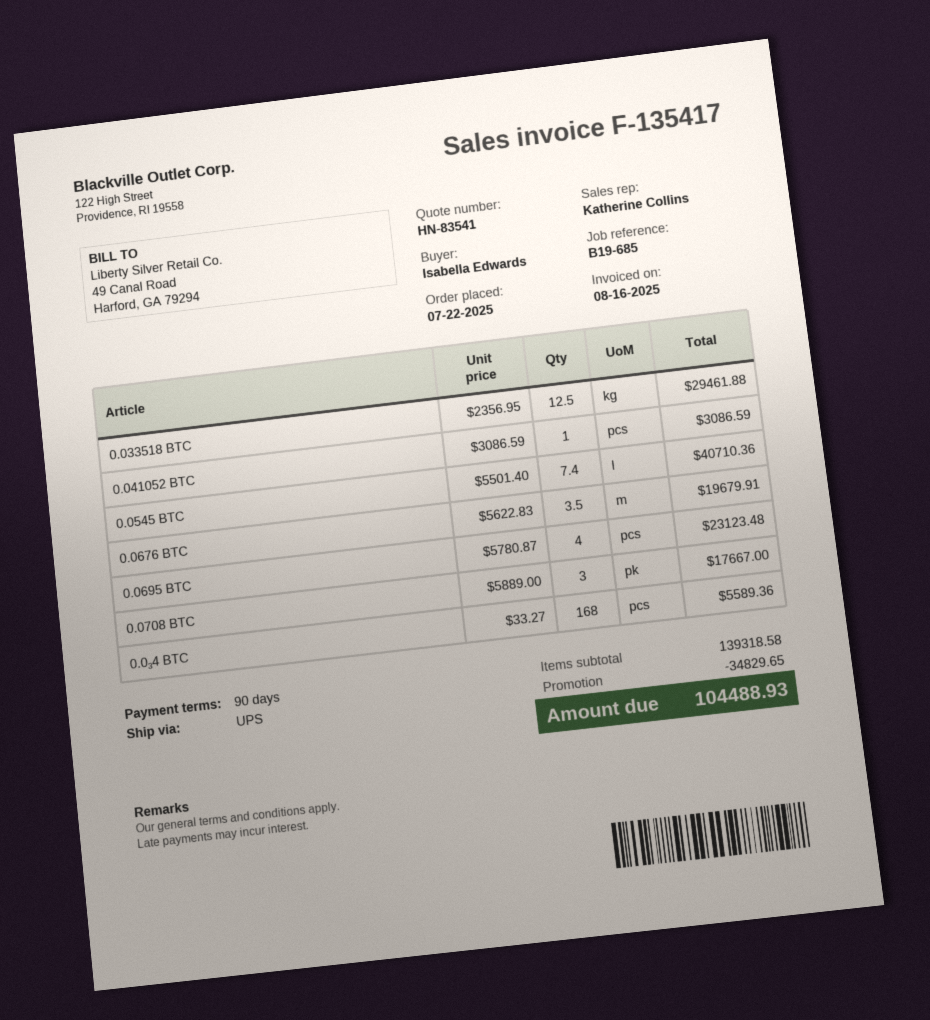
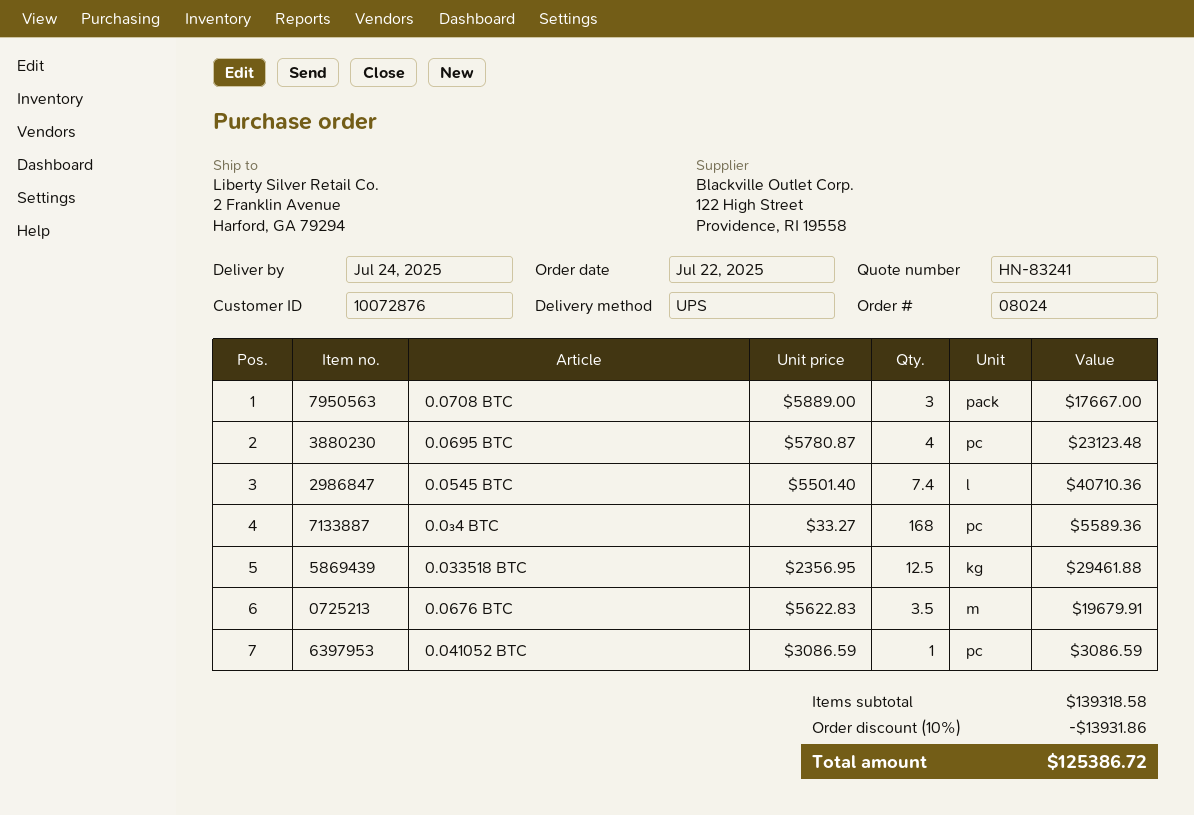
quote number: HN-83541 -> HN-83241
discount: 34829.65 -> 13931.86
total: 104488.93 -> 125386.72

